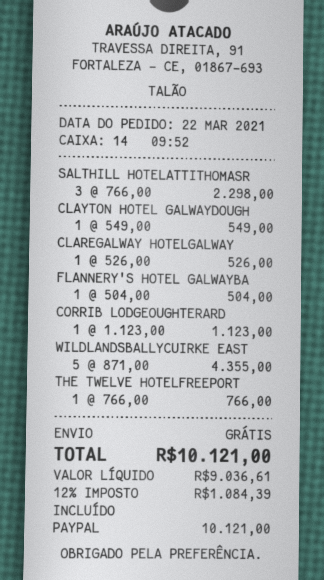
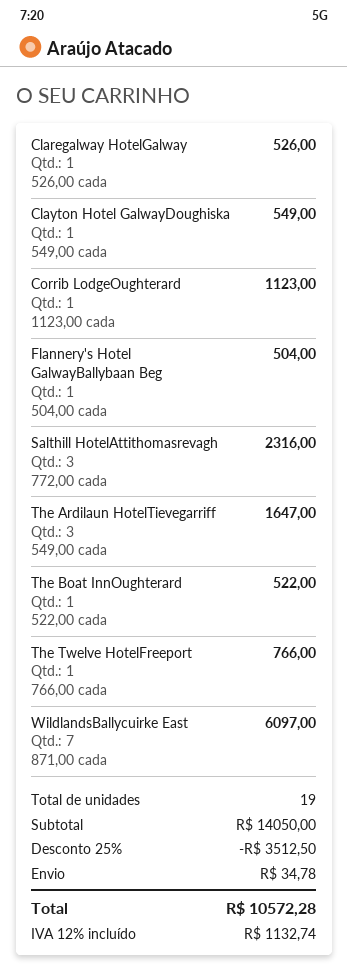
SALTHILL HOTELATTITHOMASR: 3 x 766.00 = 2298.00 -> 3 x 772.00 = 2316.00
WILDLANDSBALLYCUIRKE EAST: 5 x 871.00 = 4355.00 -> 7 x 871.00 = 6097.00
The Ardilaun HotelTievegarriff: none -> 3 x 549.00 = 1647.00
The Boat InnOughterard: none -> 1 x 522.00 = 522.00
discount: none -> 25% = 3512.50
shipping: 0.00 -> 34.78
tax: 12% = 1084.39 -> 12% = 1132.74
total: 10121.00 -> 10572.28

